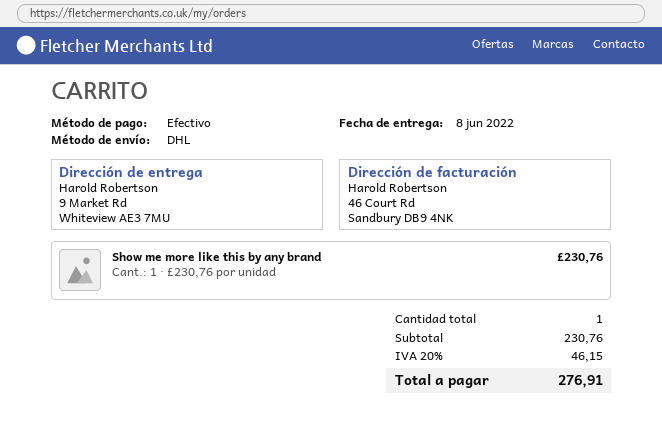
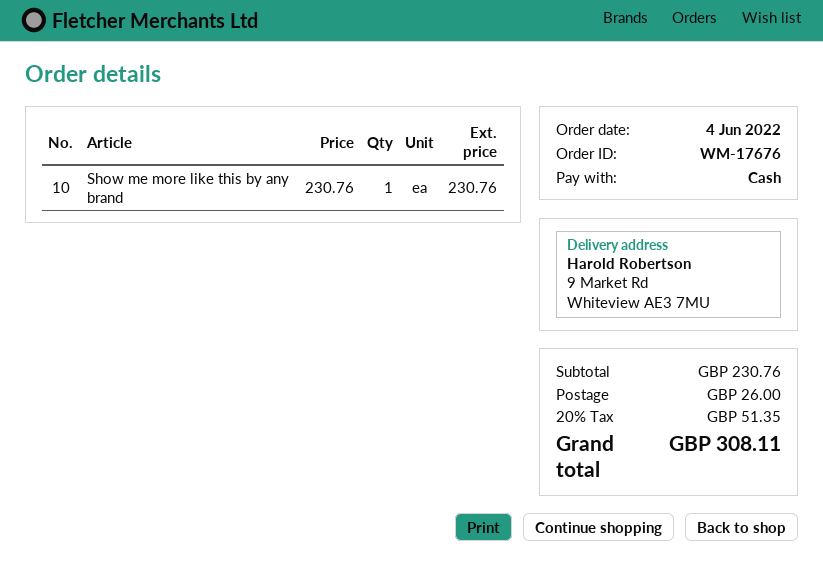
shipping: none -> 26.00
tax: 20% = 46.15 -> 20% = 51.35
total: 276.91 -> 308.11

